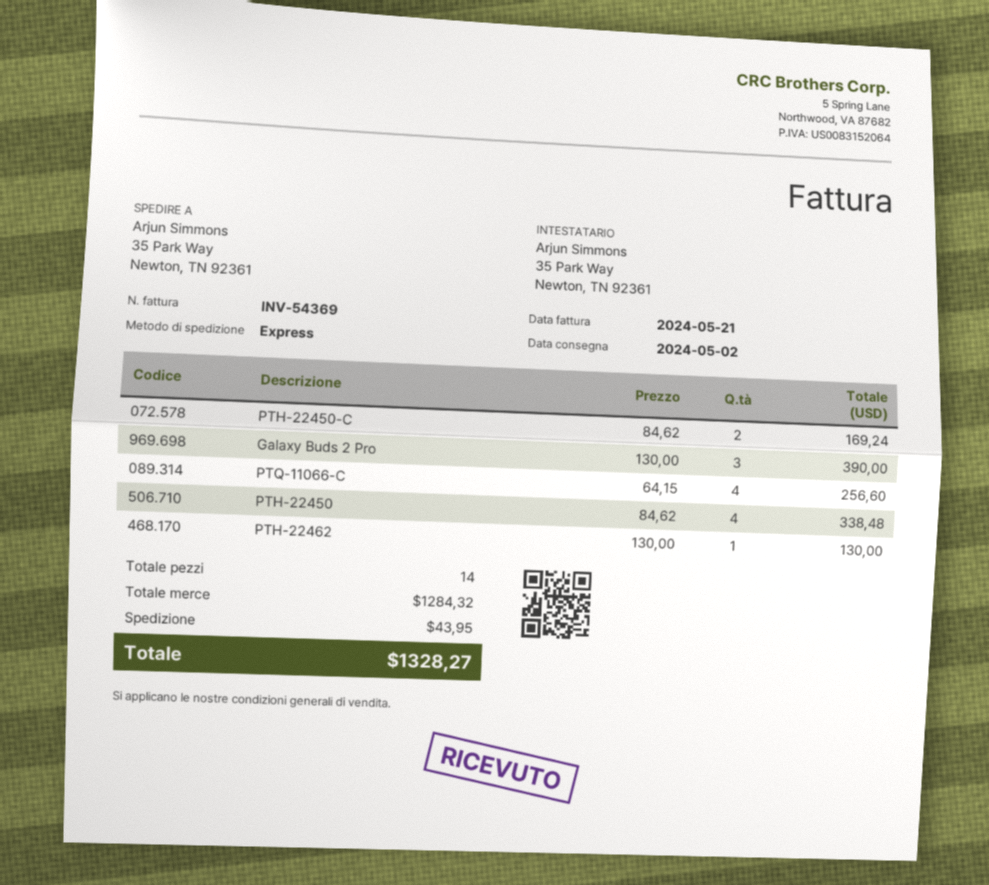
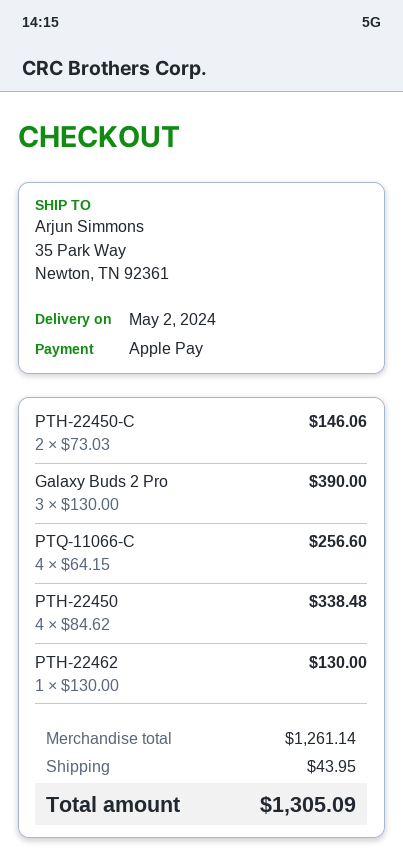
PTH-22450-C: 2 x 84.62 = 169.24 -> 2 x 73.03 = 146.06
subtotal: 1284.32 -> 1261.14
total: 1328.27 -> 1305.09

